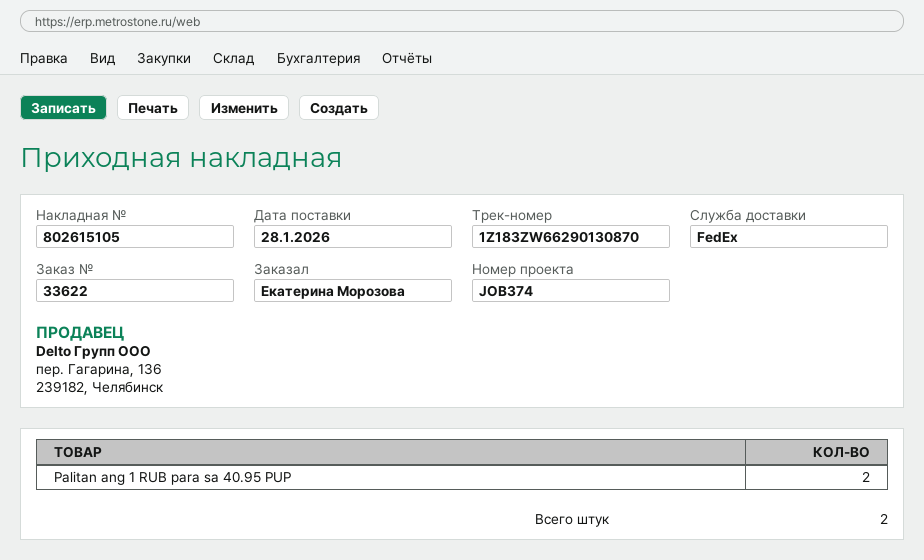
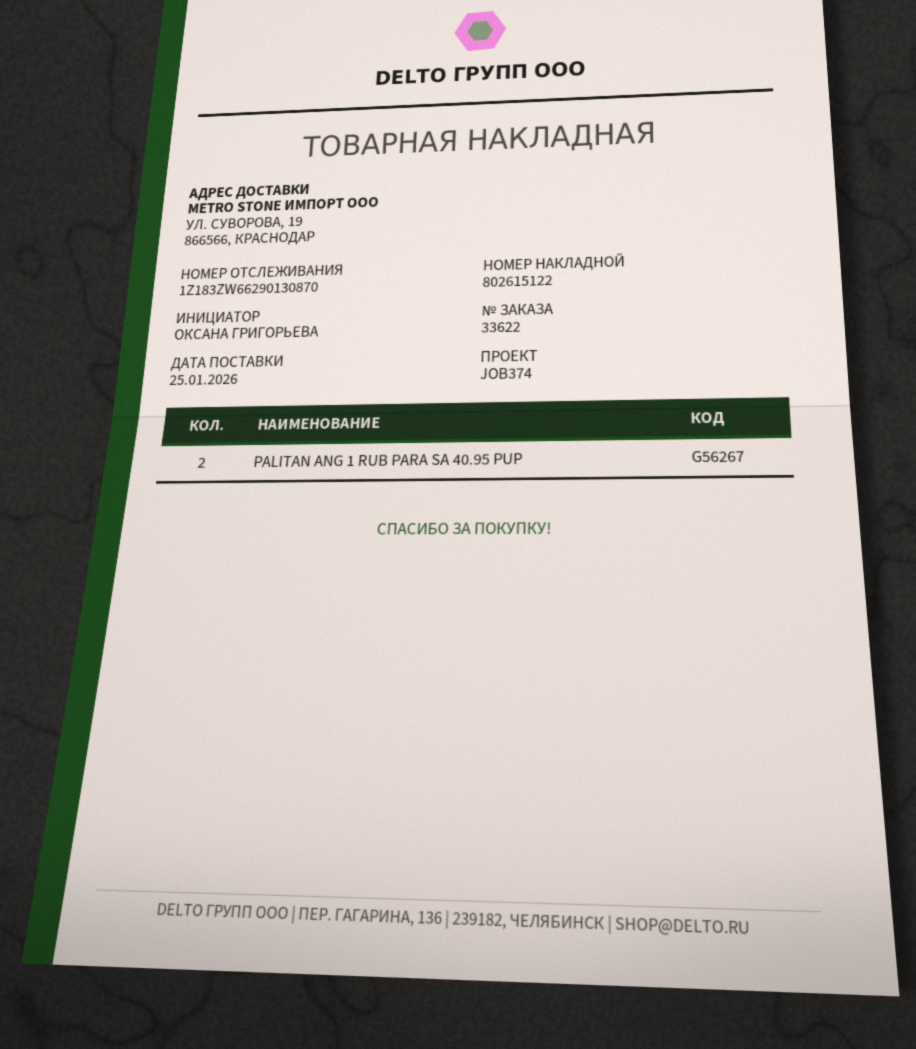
delivery note number: 802615105 -> 802615122
delivery date: 2026-01-28 -> 2026-01-25
ordered by: Екатерина Морозова -> ОКСАНА ГРИГОРЬЕВА

